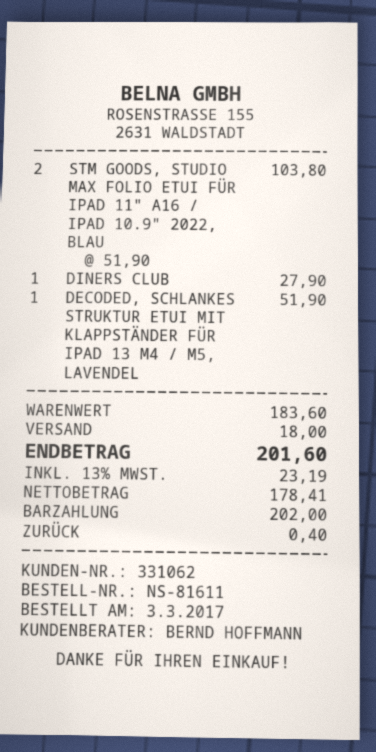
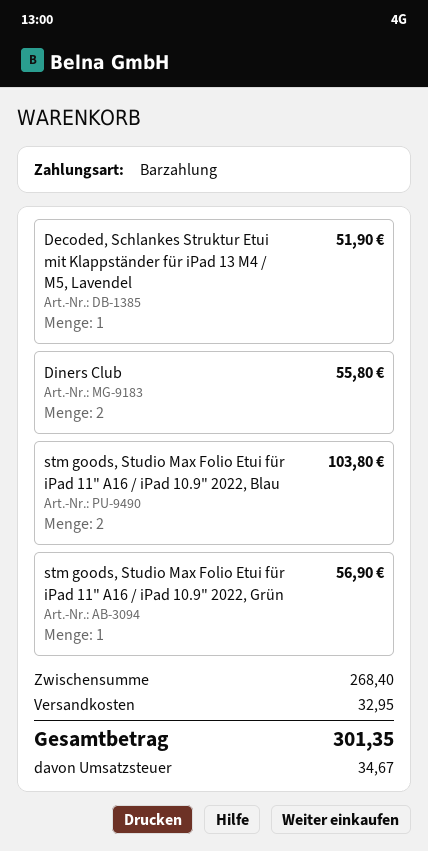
DINERS CLUB: 1 for 27.90 -> 2 for 55.80
stm goods, Studio Max Folio Etui für iPad 11" A16 / iPad 10.9" 2022, Grün: none -> 1 for 56.90
subtotal: 183.60 -> 268.40
shipping: 18.00 -> 32.95
tax: 23.19 -> 34.67
total: 201.60 -> 301.35

